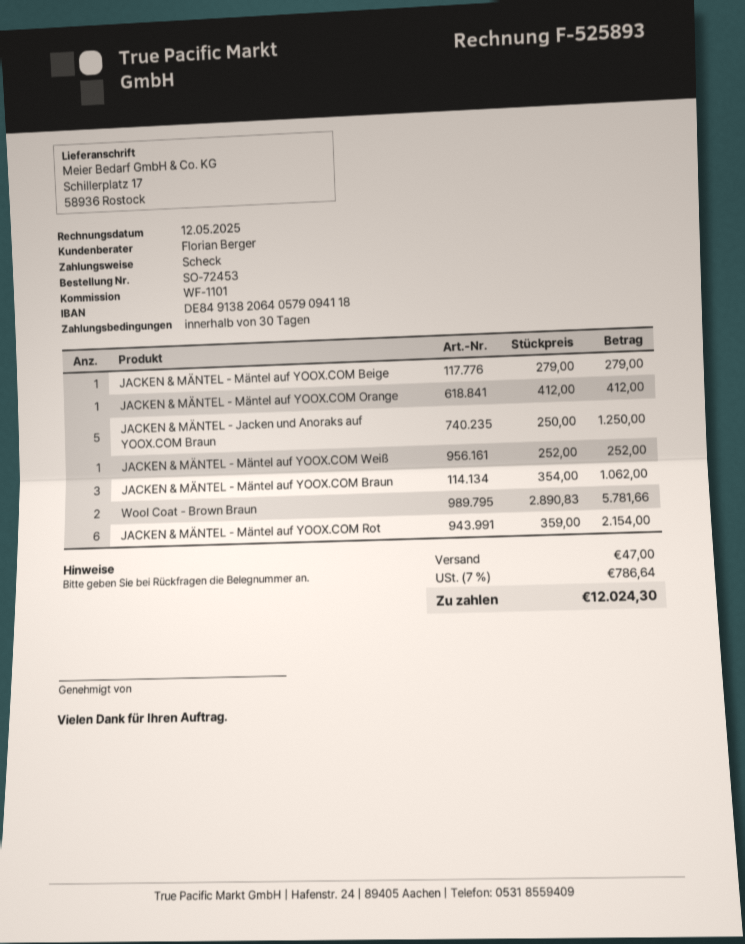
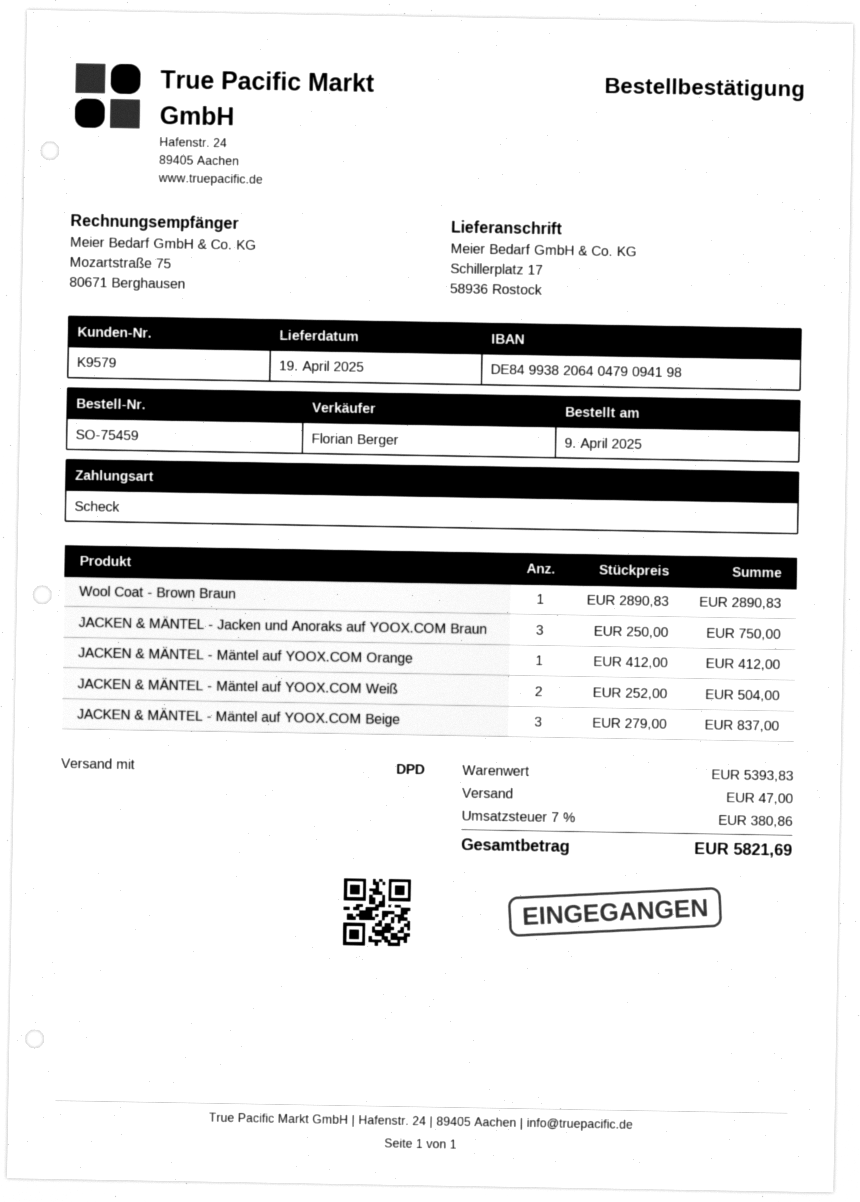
order number: SO-72453 -> SO-75459
bank account: DE84913820640579094118 -> DE84993820640479094198
JACKEN & MÄNTEL - Mäntel auf YOOX.COM Beige: 1 x 279.00 = 279.00 -> 3 x 279.00 = 837.00
JACKEN & MÄNTEL - Jacken und Anoraks auf YOOX.COM Braun: 5 x 250.00 = 1250.00 -> 3 x 250.00 = 750.00
JACKEN & MÄNTEL - Mäntel auf YOOX.COM Weiß: 1 x 252.00 = 252.00 -> 2 x 252.00 = 504.00
JACKEN & MÄNTEL - Mäntel auf YOOX.COM Braun: 3 x 354.00 = 1062.00 -> none
Wool Coat - Brown Braun: 2 x 2890.83 = 5781.66 -> 1 x 2890.83 = 2890.83
JACKEN & MÄNTEL - Mäntel auf YOOX.COM Rot: 6 x 359.00 = 2154.00 -> none
tax: 7% = 786.64 -> 7% = 380.86
total: 12024.30 -> 5821.69

